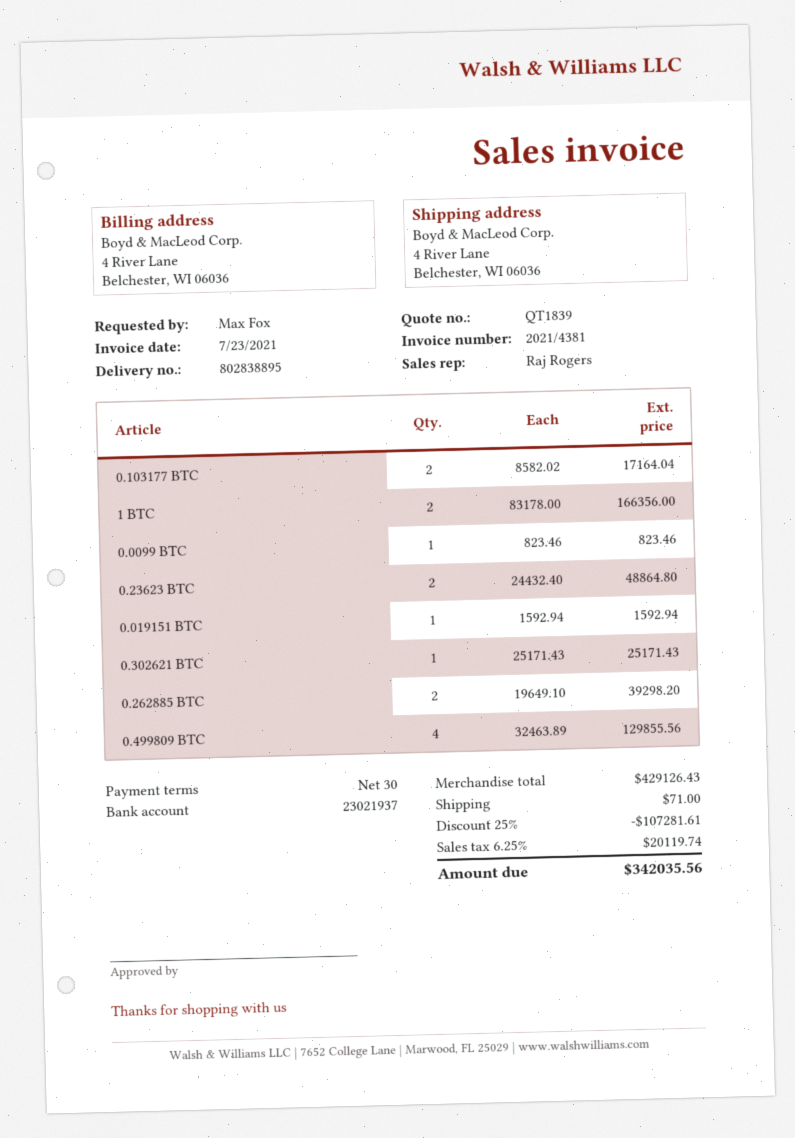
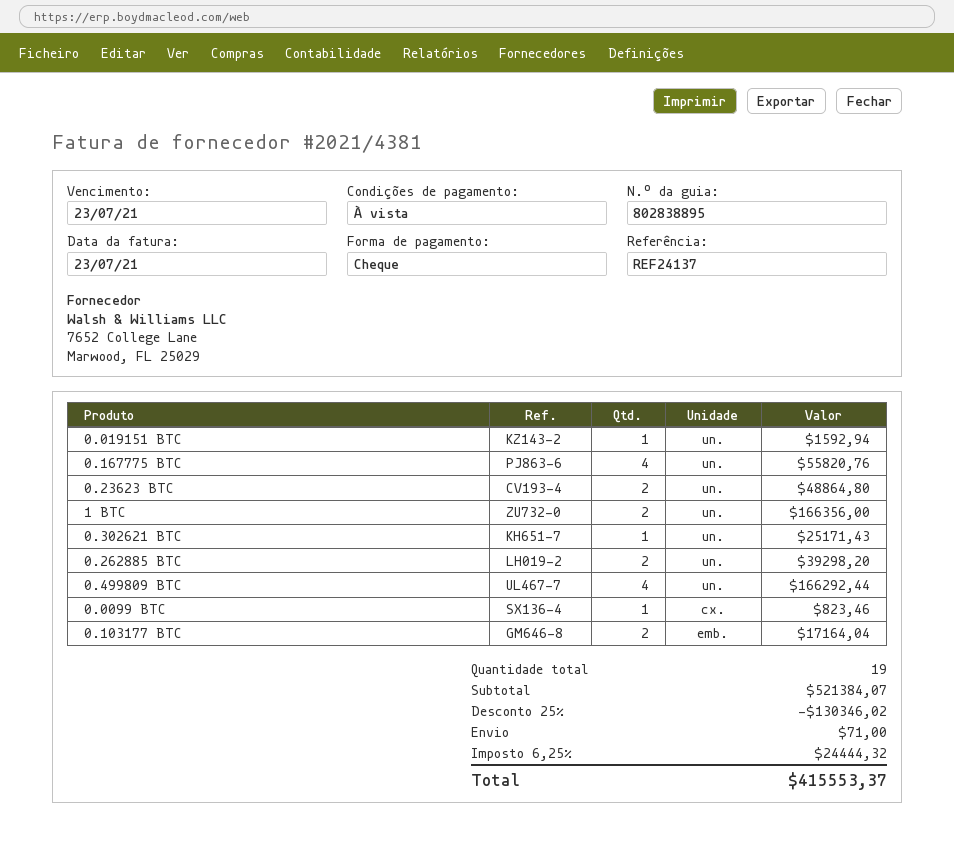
payment terms: 30 days -> on receipt
0.499809 BTC: 4 for 129855.56 -> 4 for 166292.44
0.167775 BTC: none -> 4 for 55820.76
subtotal: 429126.43 -> 521384.07
discount: 25% = 107281.61 -> 25% = 130346.02
tax: 6.25% = 20119.74 -> 6.25% = 24444.32
total: 342035.56 -> 415553.37

